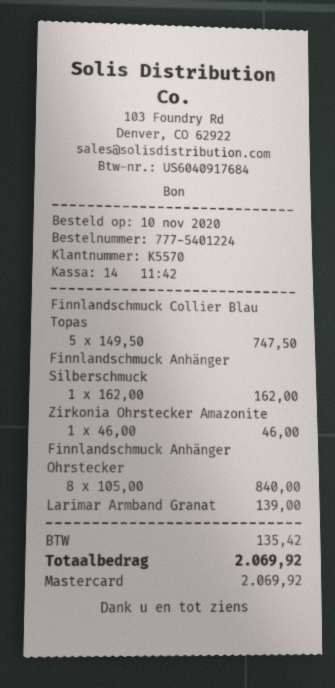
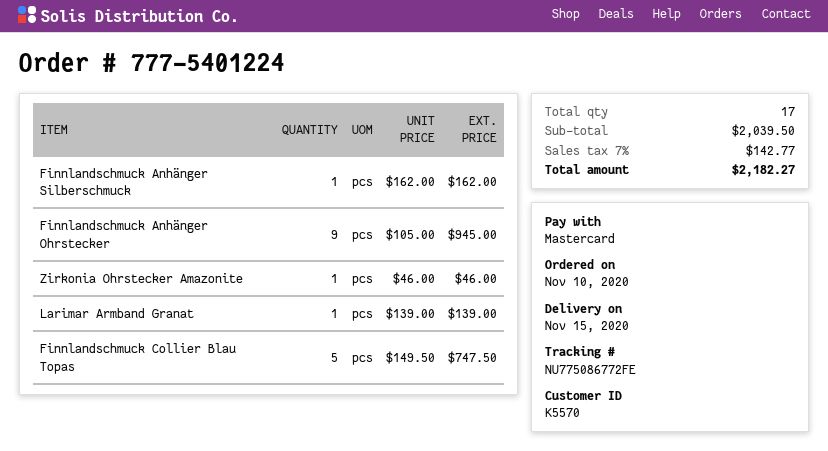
Finnlandschmuck Anhänger Ohrstecker: 8 x 105.00 = 840.00 -> 9 x 105.00 = 945.00
tax: 135.42 -> 142.77
total: 2069.92 -> 2182.27

